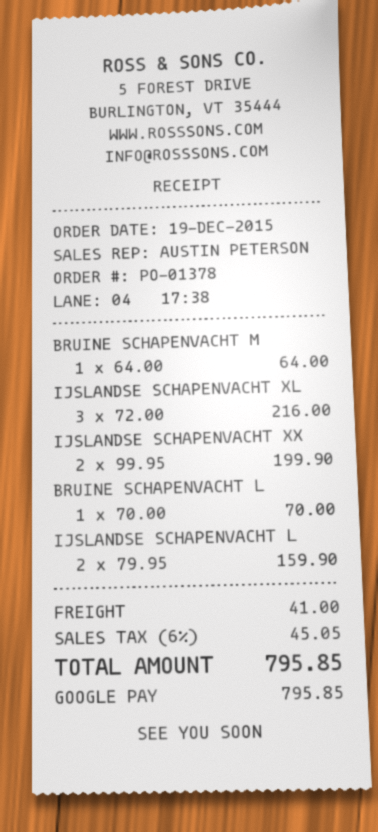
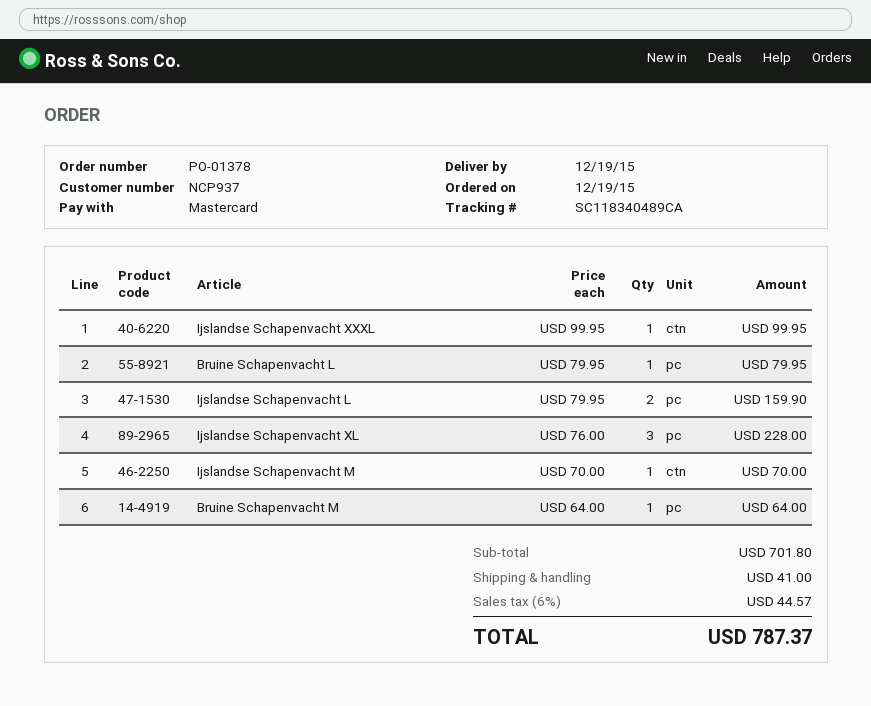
payment method: Google Pay -> Mastercard
IJSLANDSE SCHAPENVACHT XL: 3 x 72.00 = 216.00 -> 3 x 76.00 = 228.00
IJSLANDSE SCHAPENVACHT XX: 2 x 99.95 = 199.90 -> 1 x 99.95 = 99.95
BRUINE SCHAPENVACHT L: 1 x 70.00 = 70.00 -> 1 x 79.95 = 79.95
Ijslandse Schapenvacht M: none -> 1 x 70.00 = 70.00
tax: 6% = 45.05 -> 6% = 44.57
total: 795.85 -> 787.37

